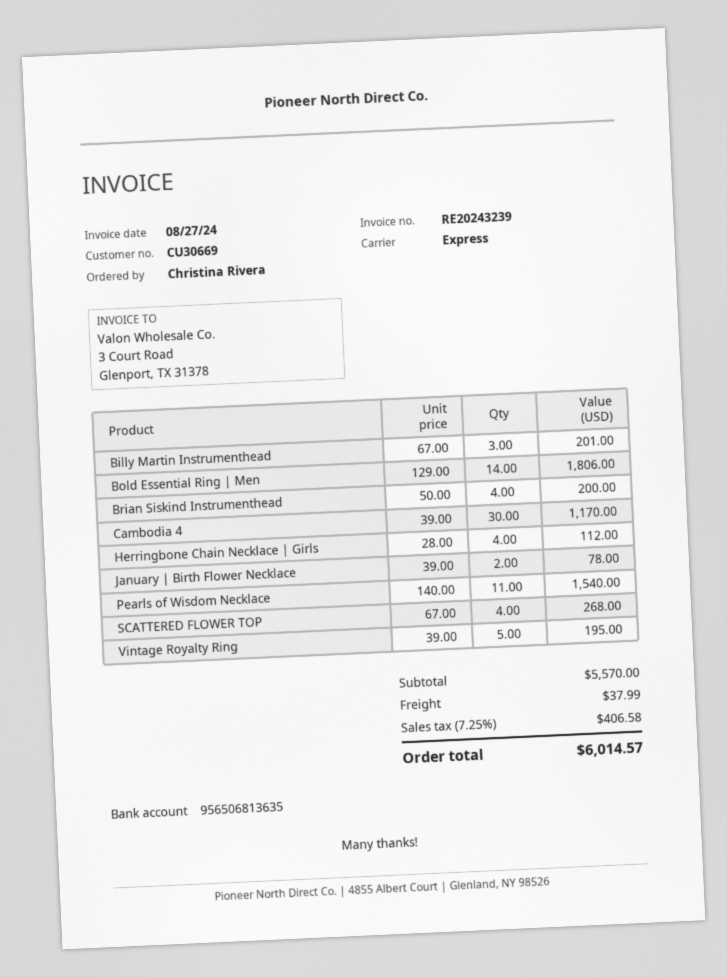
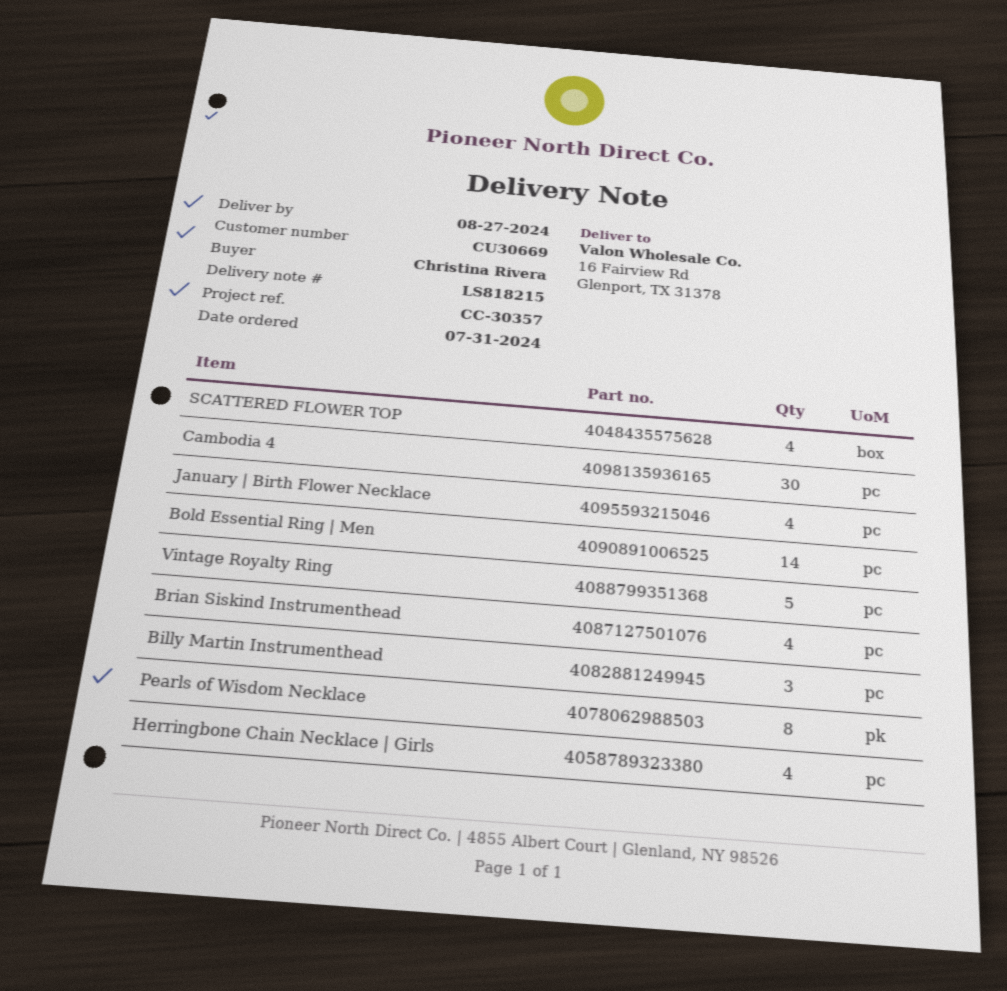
January | Birth Flower Necklace: 2 -> 4
Pearls of Wisdom Necklace: 11 -> 8

